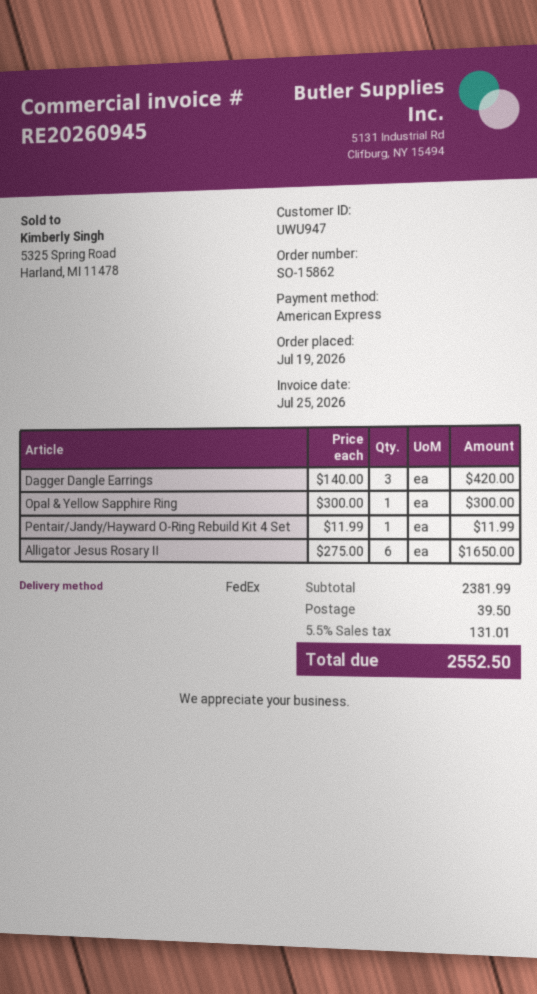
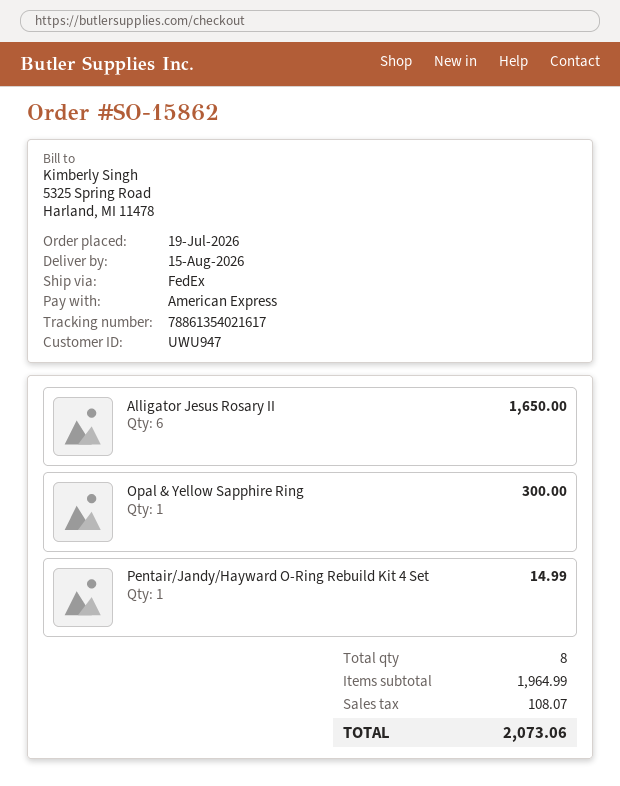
Dagger Dangle Earrings: 3 for 420.00 -> none
Pentair/Jandy/Hayward O-Ring Rebuild Kit 4 Set: 1 for 11.99 -> 1 for 14.99
subtotal: 2381.99 -> 1964.99
shipping: 39.50 -> none
tax: 131.01 -> 108.07
total: 2552.50 -> 2073.06

